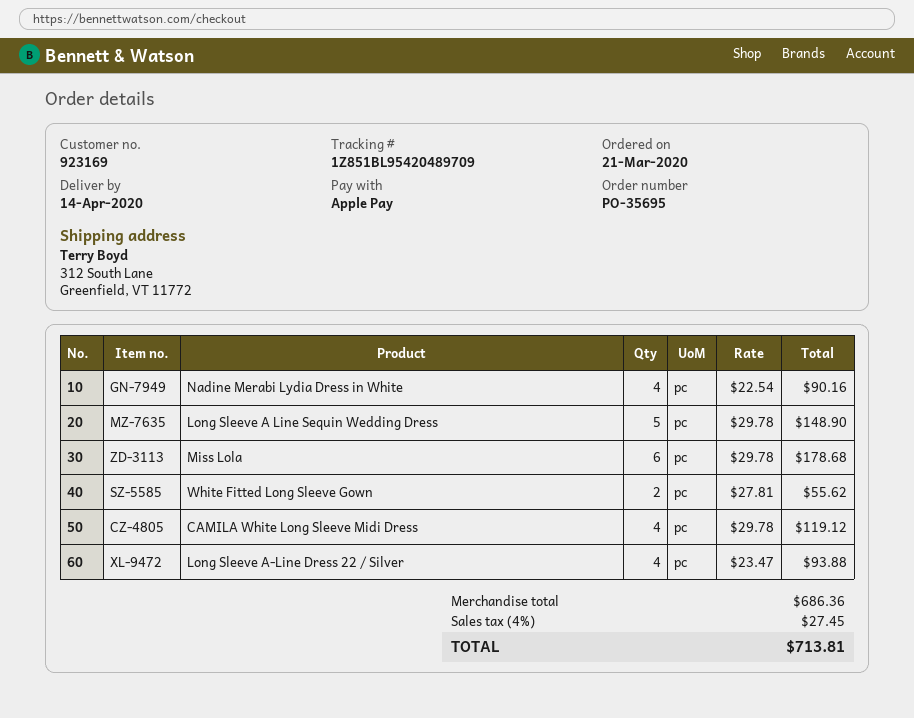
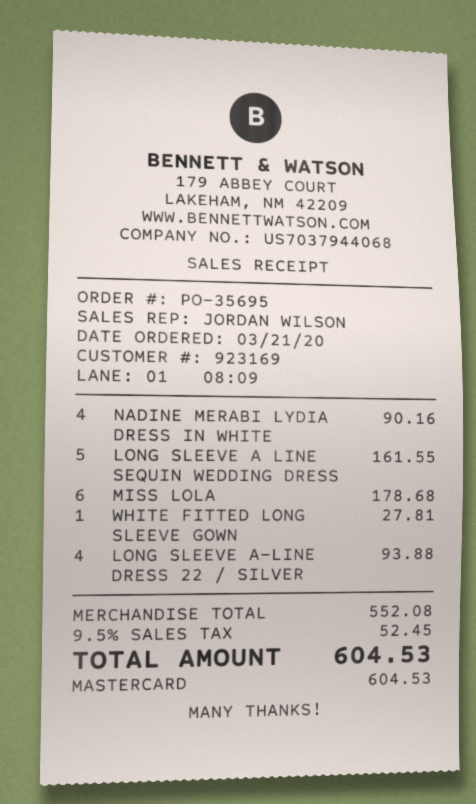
payment method: Apple Pay -> Mastercard
Long Sleeve A Line Sequin Wedding Dress: 5 for 148.90 -> 5 for 161.55
White Fitted Long Sleeve Gown: 2 for 55.62 -> 1 for 27.81
CAMILA White Long Sleeve Midi Dress: 4 for 119.12 -> none
subtotal: 686.36 -> 552.08
tax: 4% = 27.45 -> 9.5% = 52.45
total: 713.81 -> 604.53

